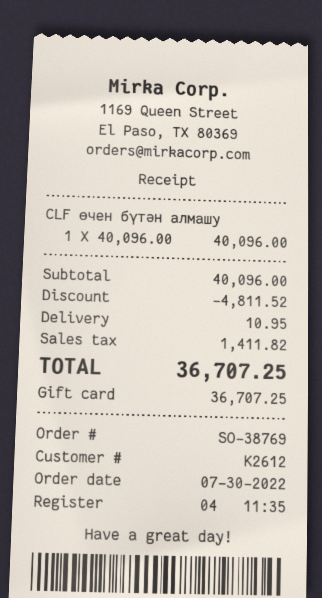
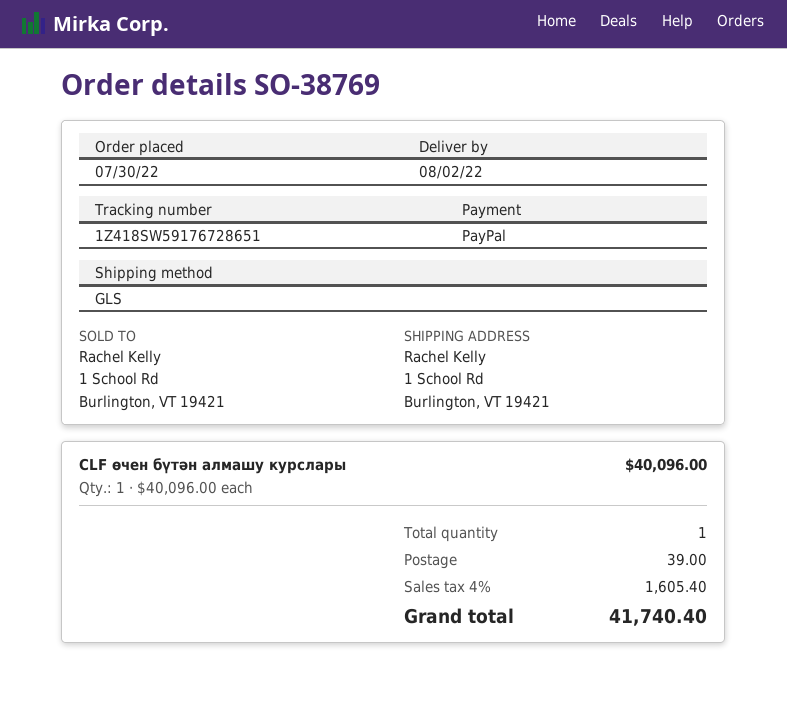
payment method: gift card -> PayPal
discount: 4811.52 -> none
shipping: 10.95 -> 39.00
tax: 1411.82 -> 1605.40
total: 36707.25 -> 41740.40

